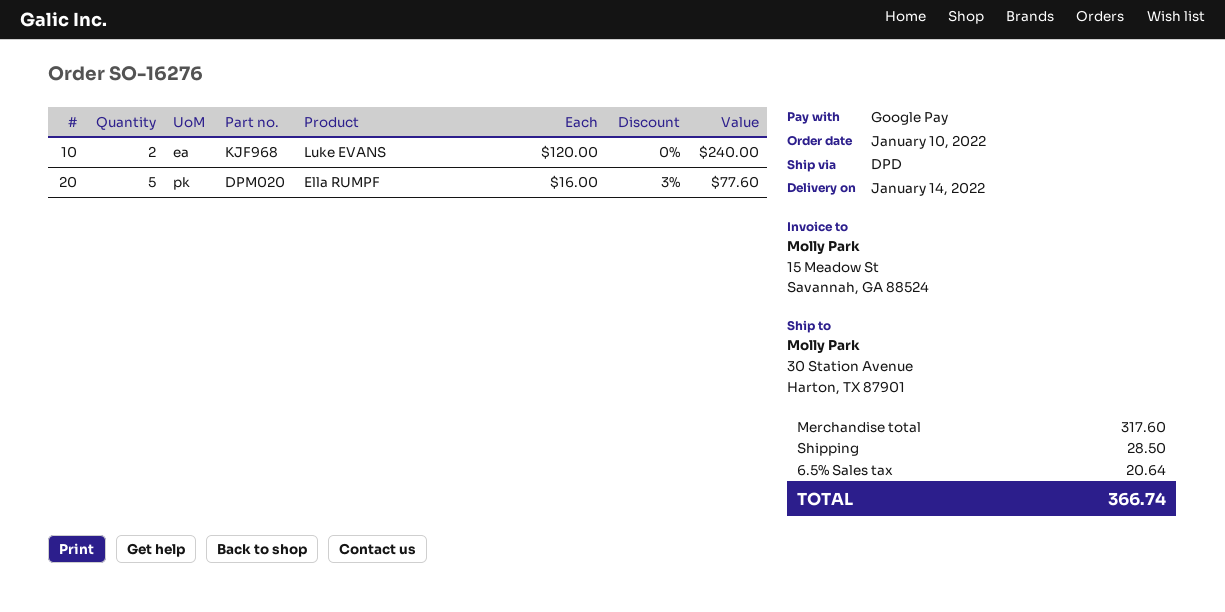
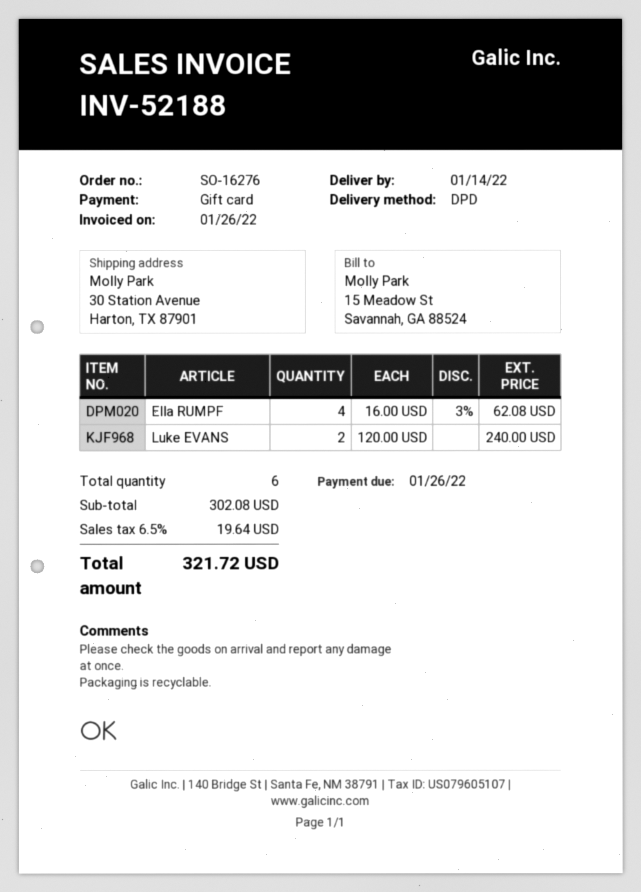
payment method: Google Pay -> gift card
Ella RUMPF: 5 x 16.00 - 3% = 77.60 -> 4 x 16.00 - 3% = 62.08
subtotal: 317.60 -> 302.08
shipping: 28.50 -> none
tax: 6.5% = 20.64 -> 6.5% = 19.64
total: 366.74 -> 321.72

